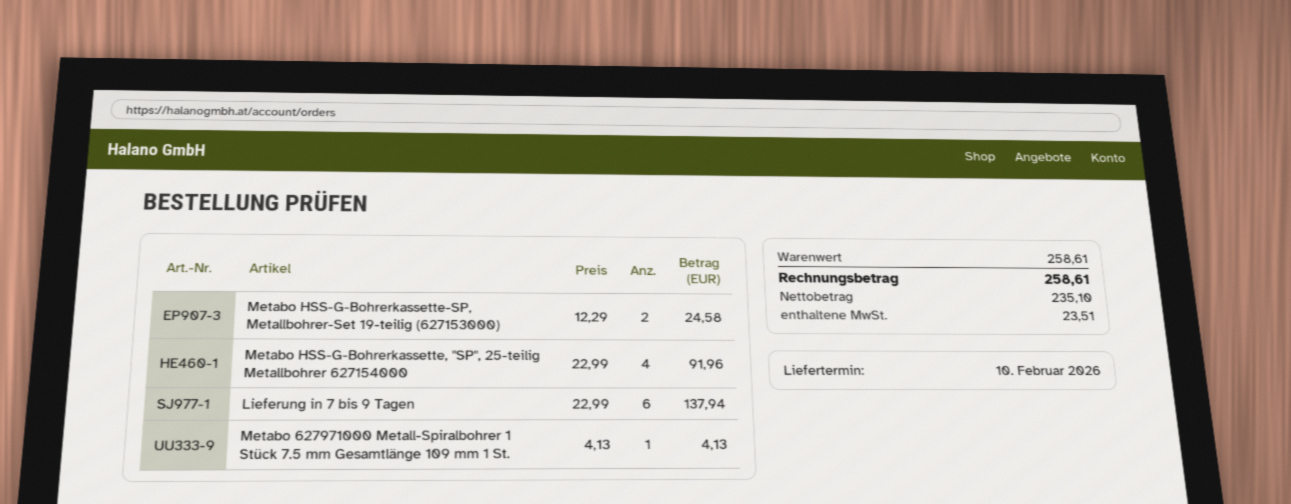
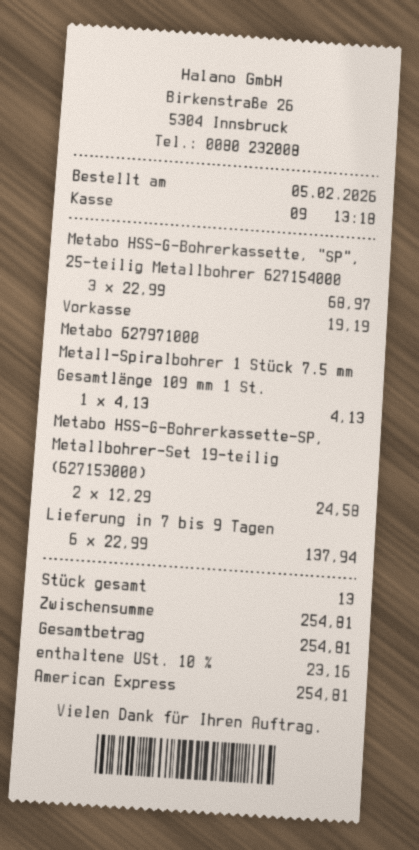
Metabo HSS-G-Bohrerkassette, "SP", 25-teilig Metallbohrer 627154000: 4 x 22.99 = 91.96 -> 3 x 22.99 = 68.97
Vorkasse: none -> 1 x 19.19 = 19.19
subtotal: 258.61 -> 254.81
tax: 23.51 -> 23.16
total: 258.61 -> 254.81

